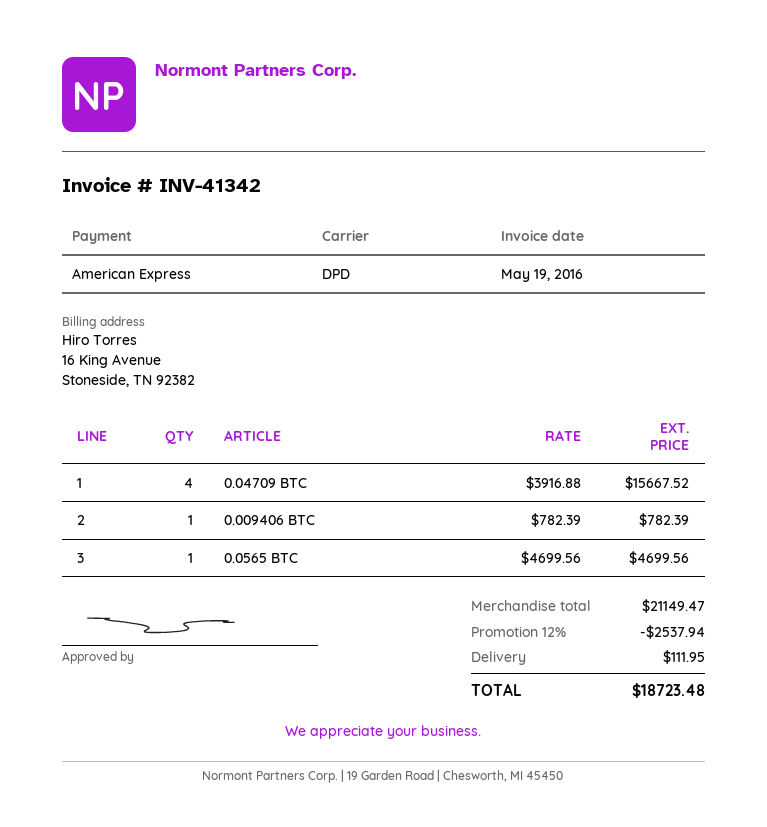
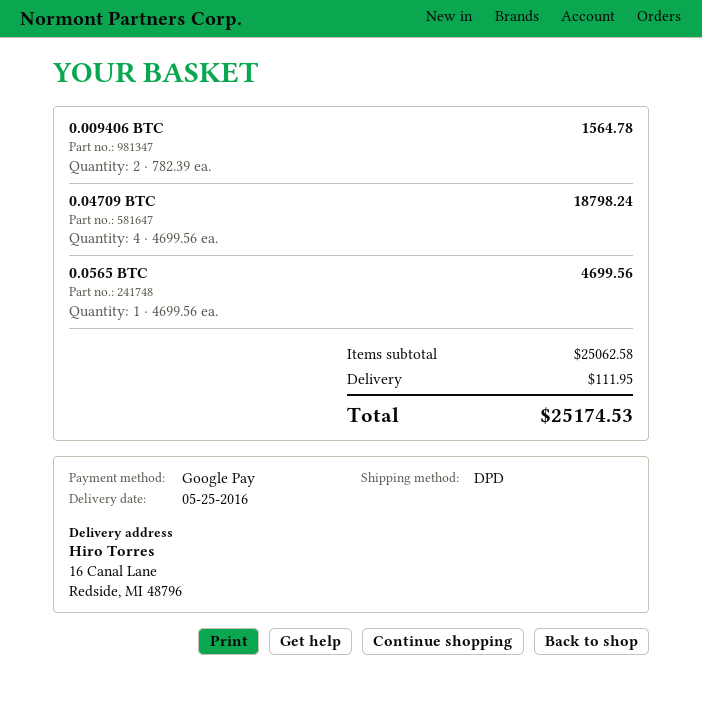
payment method: American Express -> Google Pay
0.04709 BTC: 4 x 3916.88 = 15667.52 -> 4 x 4699.56 = 18798.24
0.009406 BTC: 1 x 782.39 = 782.39 -> 2 x 782.39 = 1564.78
subtotal: 21149.47 -> 25062.58
discount: 12% = 2537.94 -> none
total: 18723.48 -> 25174.53

